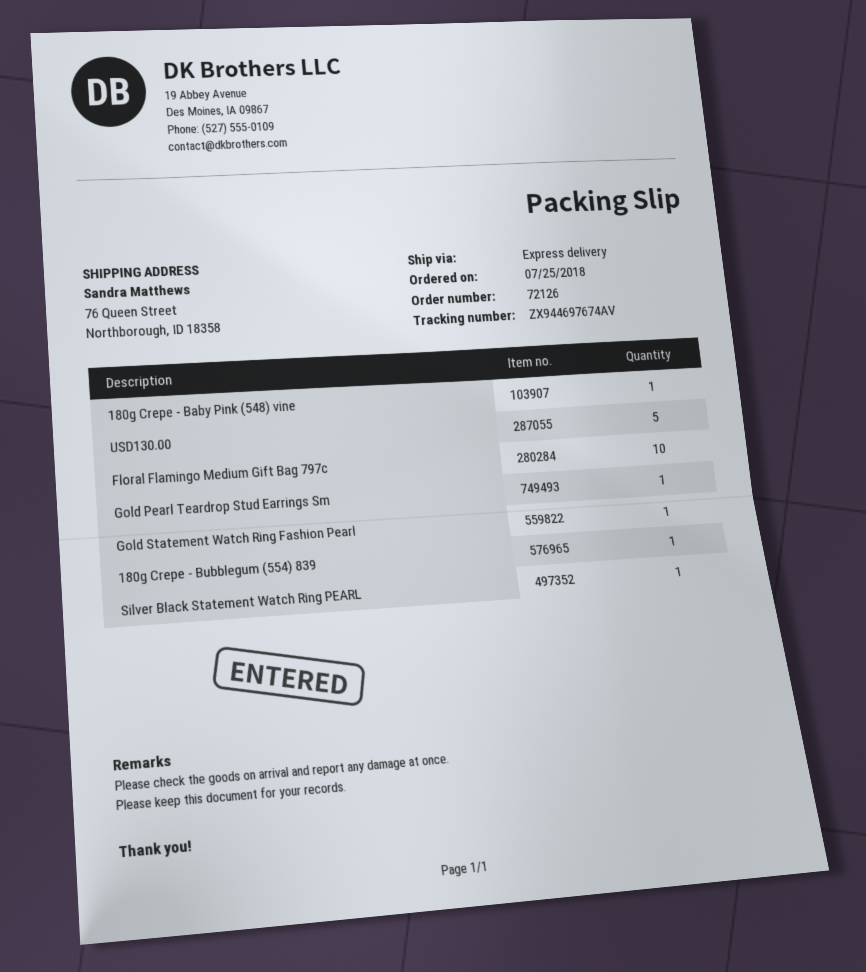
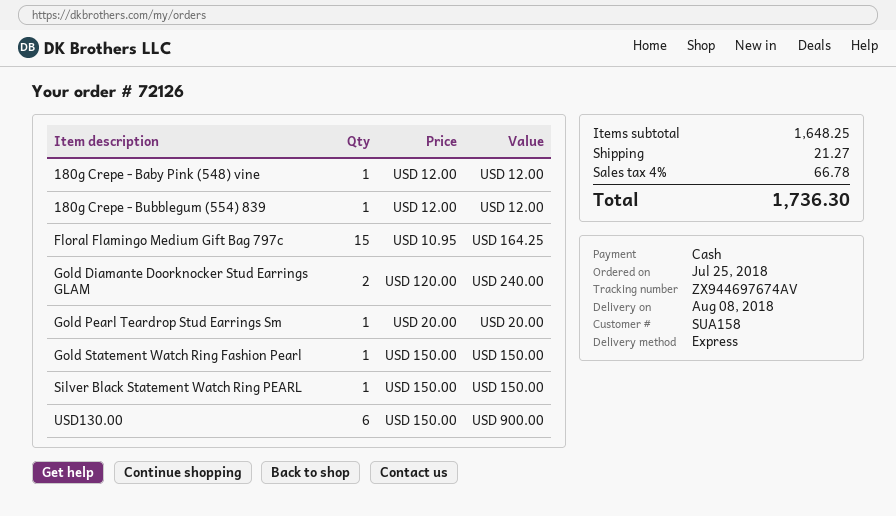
USD130.00: 5 -> 6
Floral Flamingo Medium Gift Bag 797c: 10 -> 15
Gold Diamante Doorknocker Stud Earrings GLAM: none -> 2

